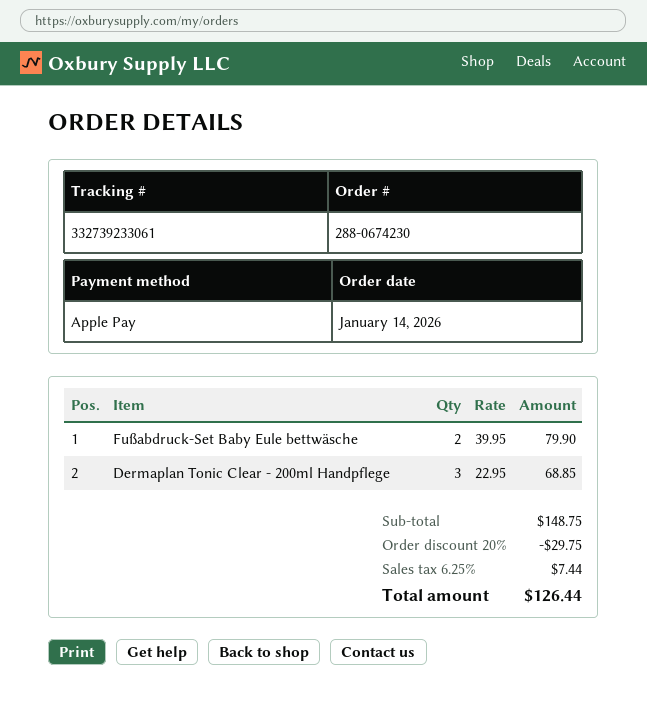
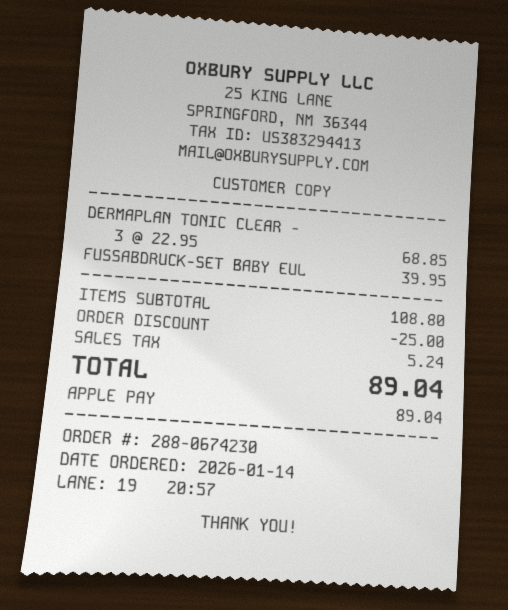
Fußabdruck-Set Baby Eule bettwäsche: 2 x 39.95 = 79.90 -> 1 x 39.95 = 39.95
subtotal: 148.75 -> 108.80
discount: 29.75 -> 25.00
tax: 7.44 -> 5.24
total: 126.44 -> 89.04

